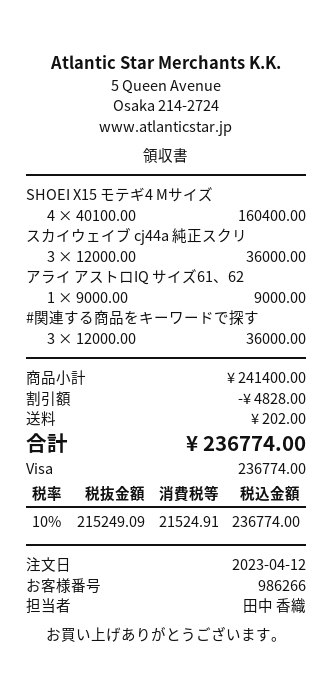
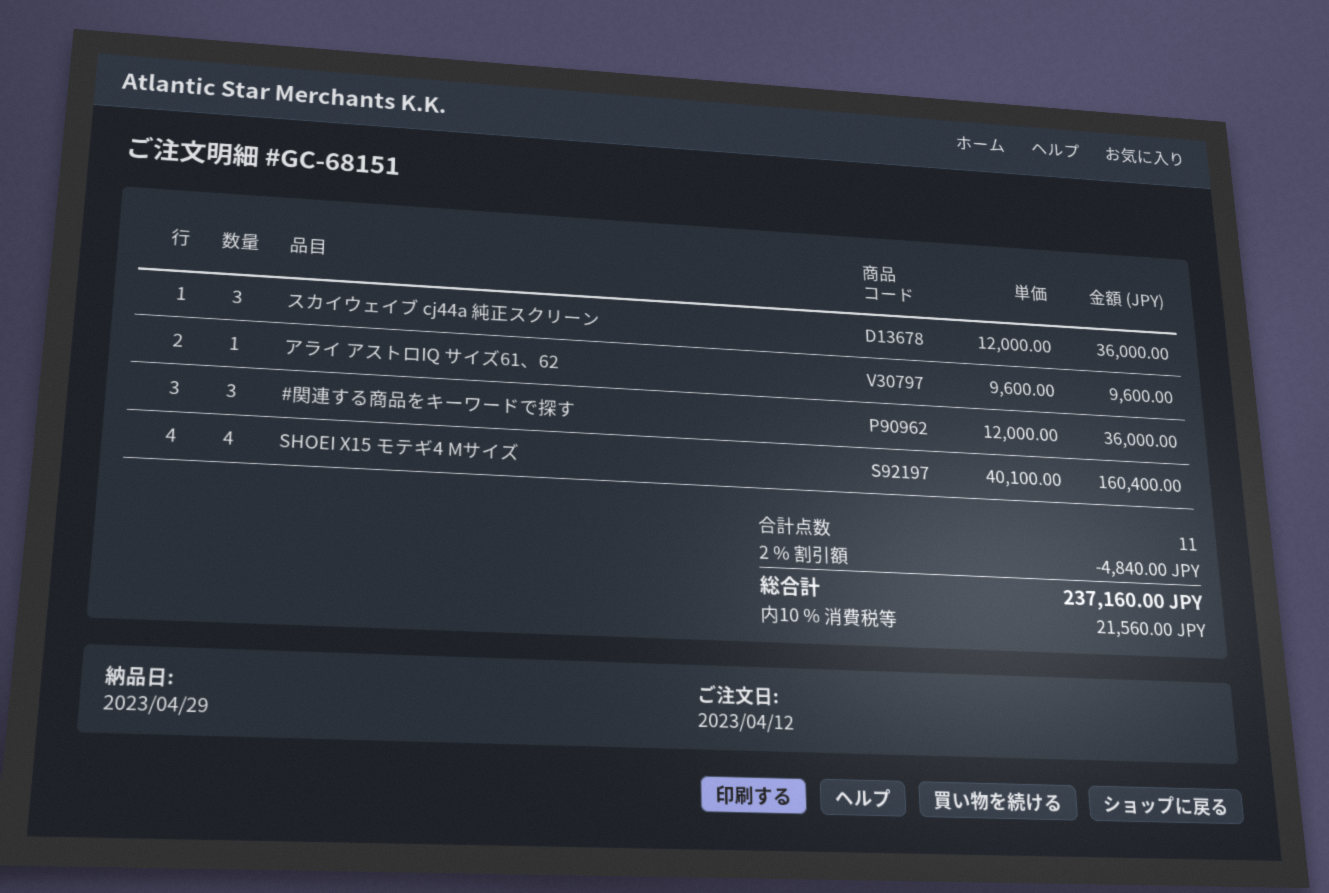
アライ アストロIQ サイズ61、62: 1 x 9000.00 = 9000.00 -> 1 x 9600.00 = 9600.00
discount: 4828.00 -> 4840.00
shipping: 202.00 -> none
tax: 10% = 21524.91 -> 10% = 21560.00
total: 236774.00 -> 237160.00

